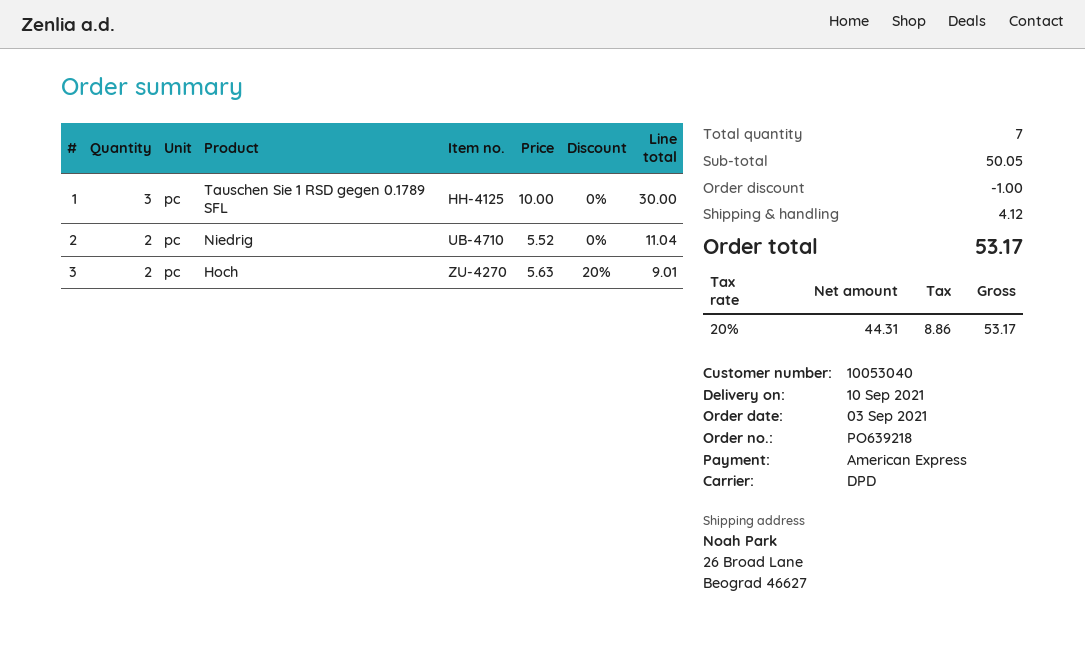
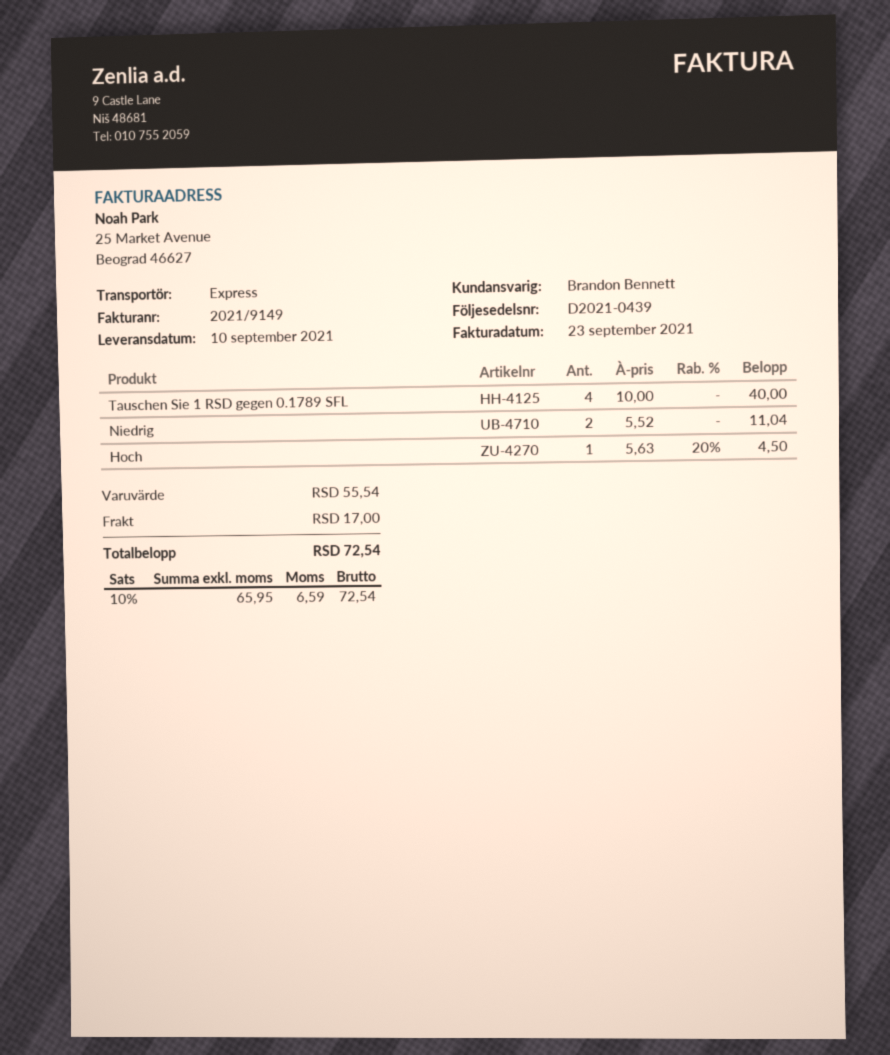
shipping method: DPD -> express
Tauschen Sie 1 RSD gegen 0.1789 SFL: 3 x 10.00 = 30.00 -> 4 x 10.00 = 40.00
Hoch: 2 x 5.63 - 20% = 9.01 -> 1 x 5.63 - 20% = 4.50
subtotal: 50.05 -> 55.54
discount: 1.00 -> none
shipping: 4.12 -> 17.00
net: 44.31 -> 65.95
tax: 20% = 8.86 -> 10% = 6.59
total: 53.17 -> 72.54

